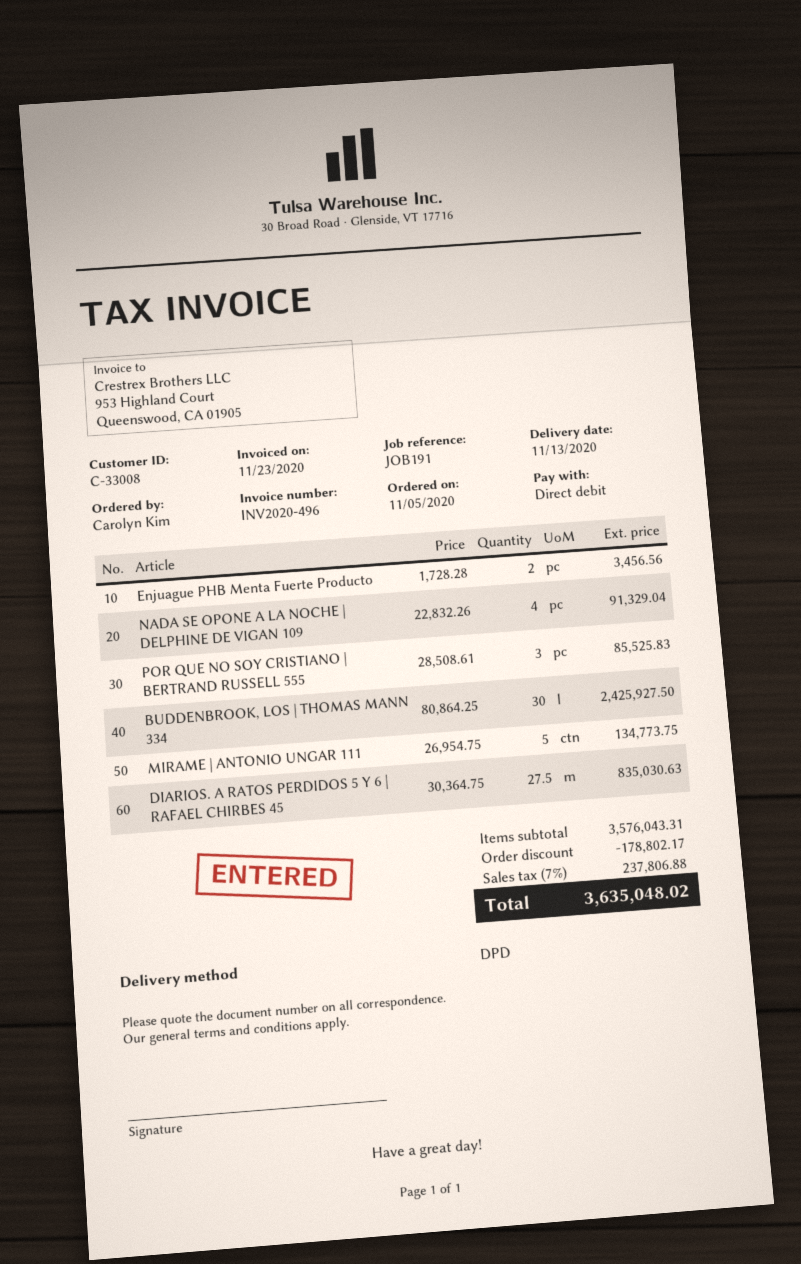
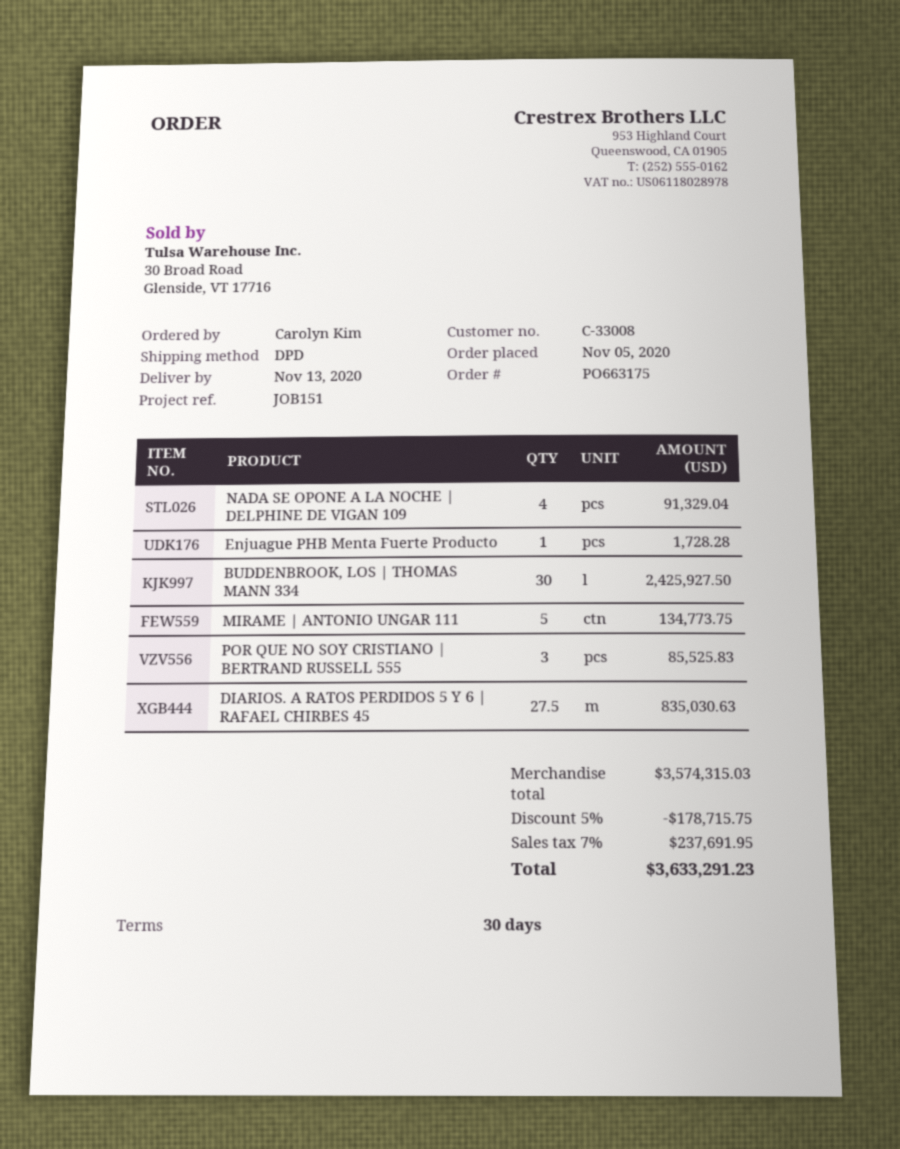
reference: JOB191 -> JOB151
Enjuague PHB Menta Fuerte Producto: 2 for 3456.56 -> 1 for 1728.28
subtotal: 3576043.31 -> 3574315.03
discount: 178802.17 -> 178715.75
tax: 7% = 237806.88 -> 7% = 237691.95
total: 3635048.02 -> 3633291.23

